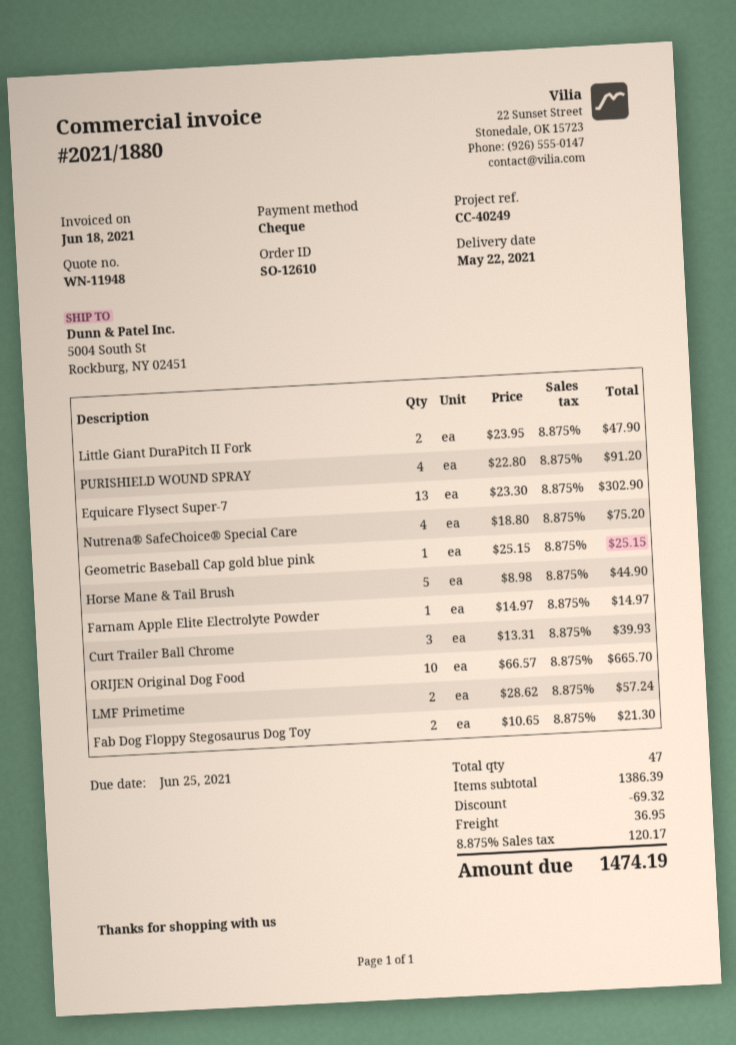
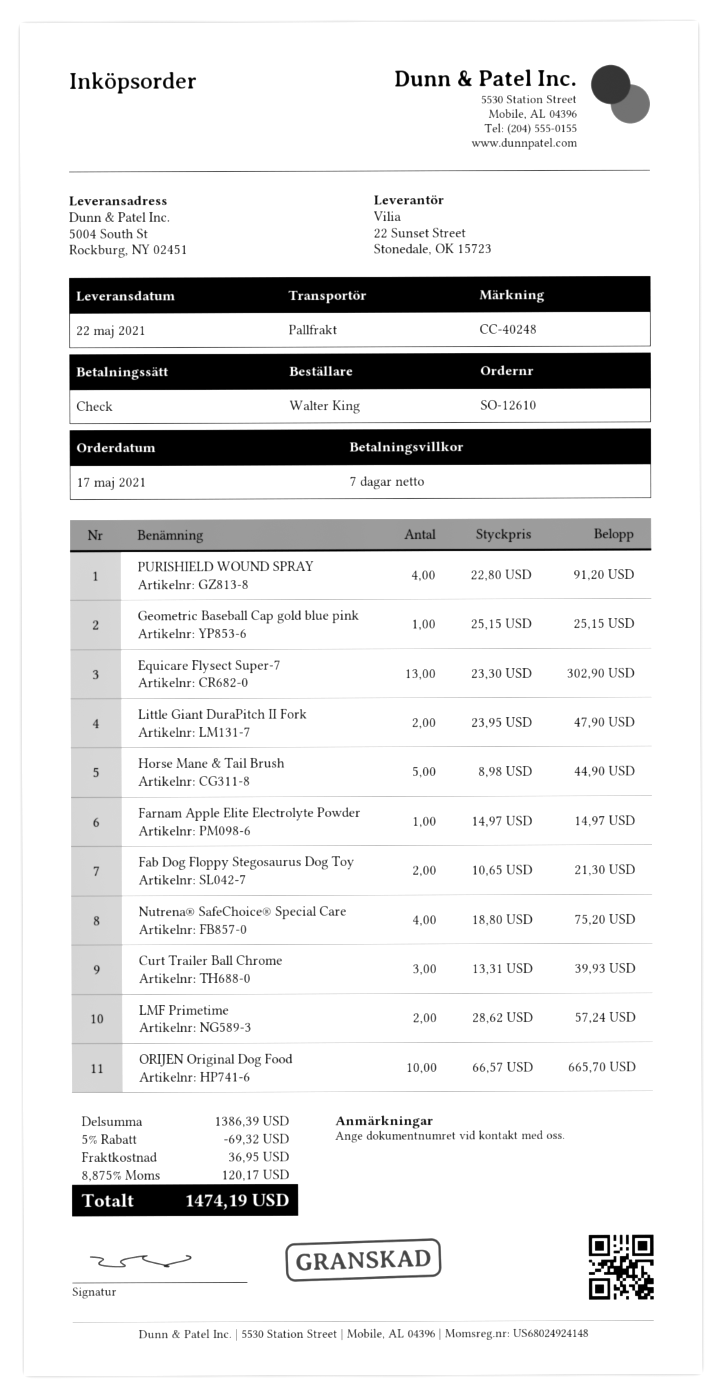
reference: CC-40249 -> CC-40248

